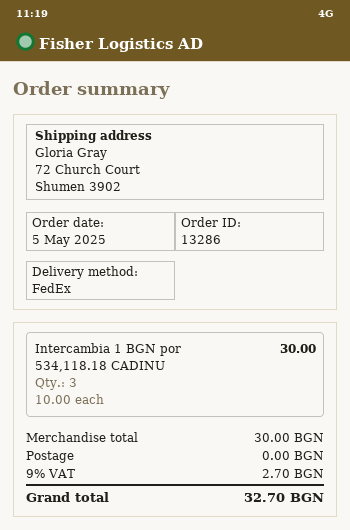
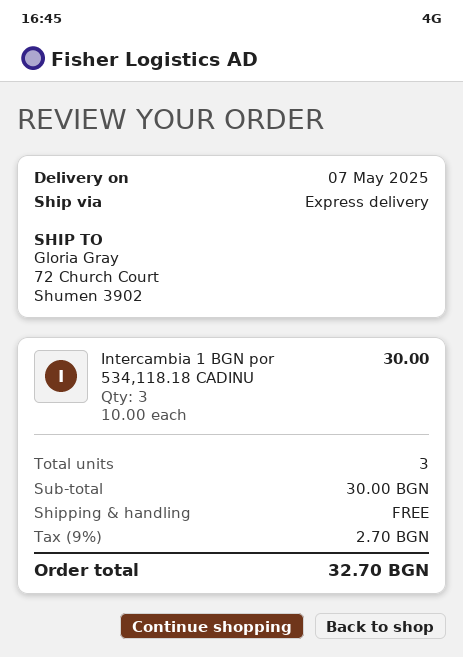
shipping method: FedEx -> express

